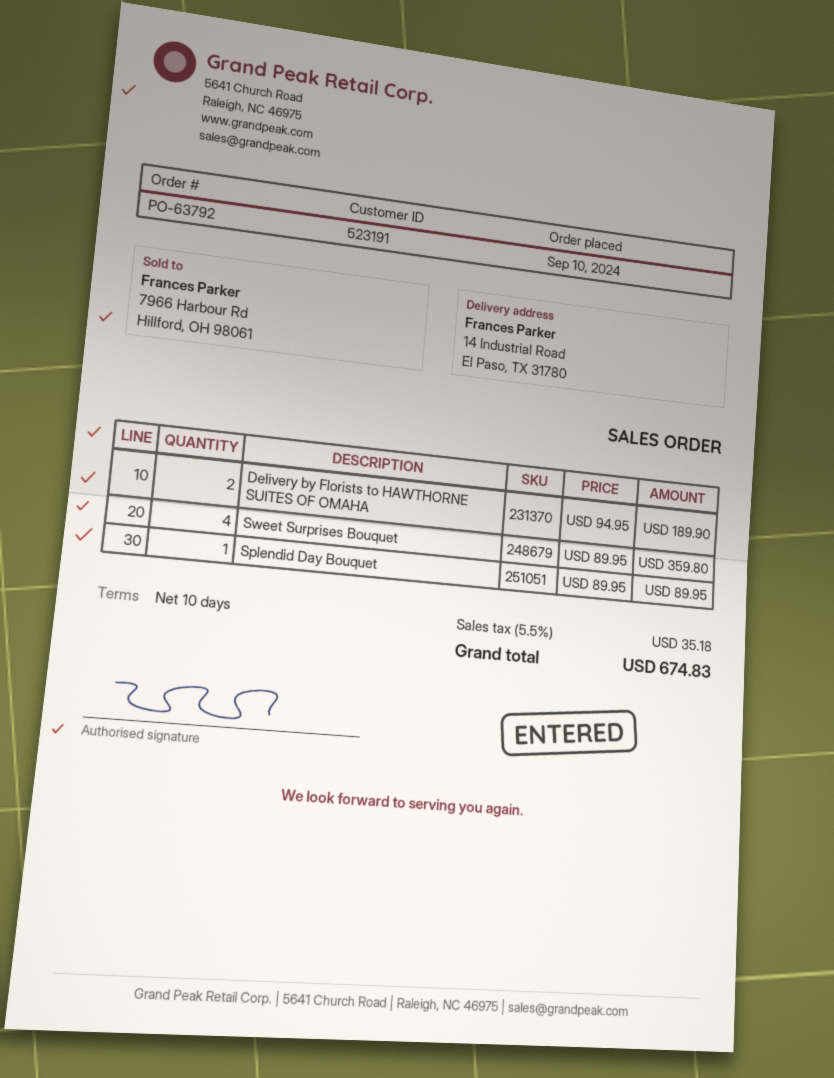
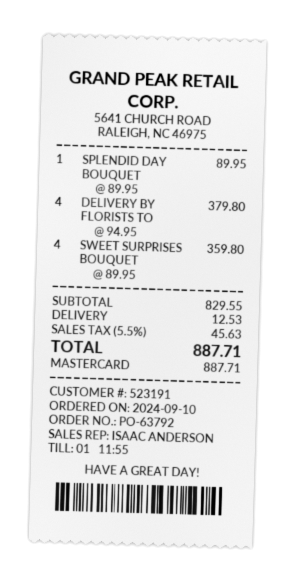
Delivery by Florists to HAWTHORNE SUITES OF OMAHA: 2 x 94.95 = 189.90 -> 4 x 94.95 = 379.80
shipping: none -> 12.53
tax: 5.5% = 35.18 -> 5.5% = 45.63
total: 674.83 -> 887.71

